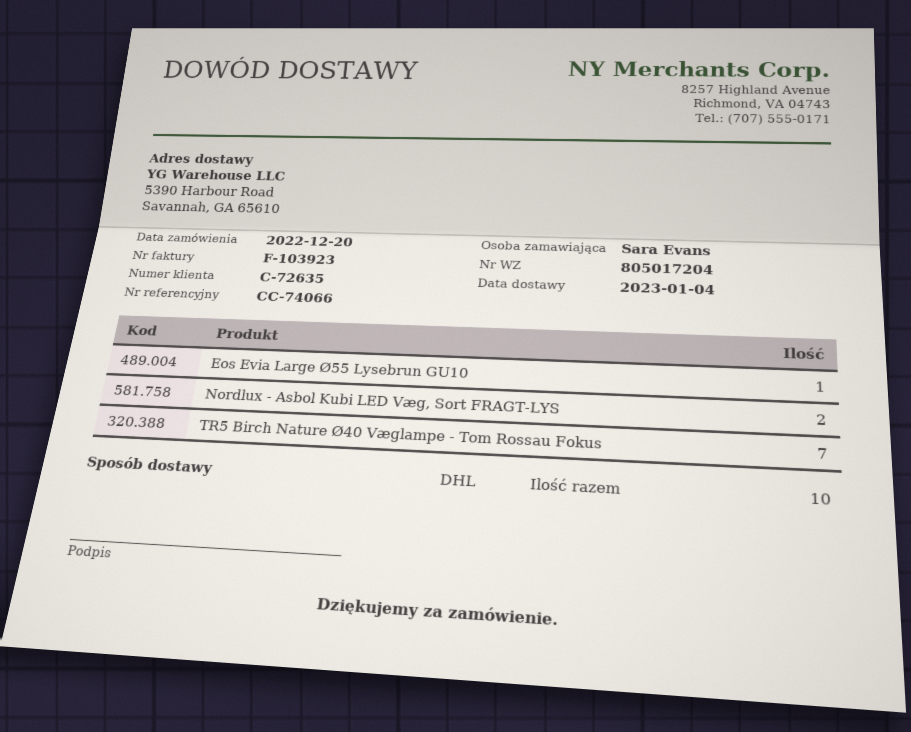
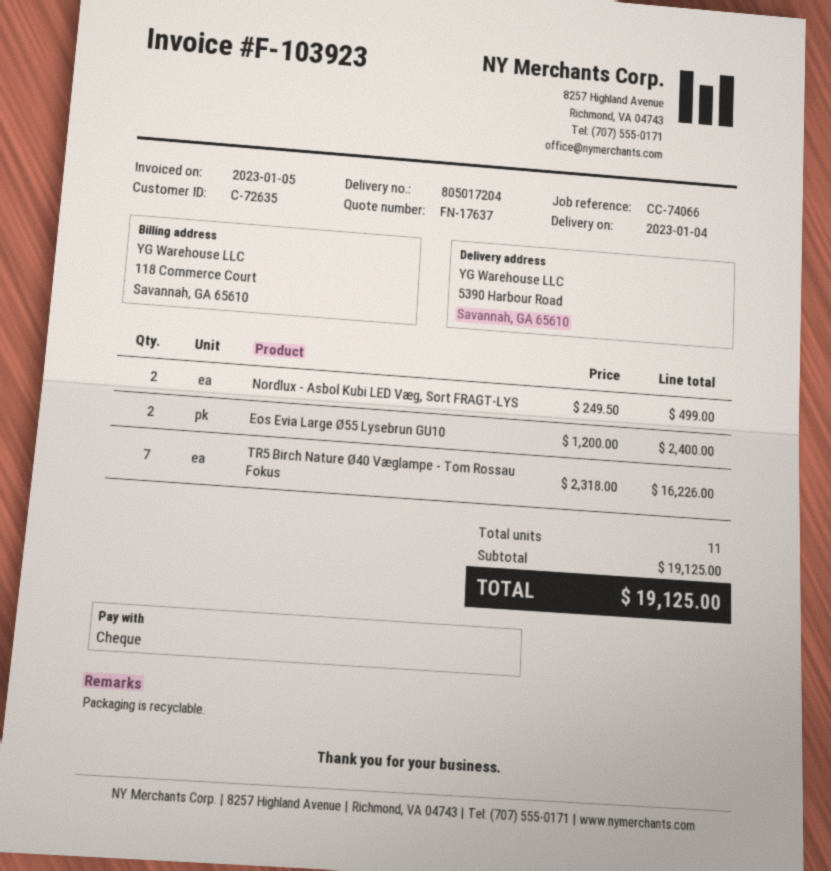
Eos Evia Large Ø55 Lysebrun GU10: 1 -> 2
total quantity: 10 -> 11

